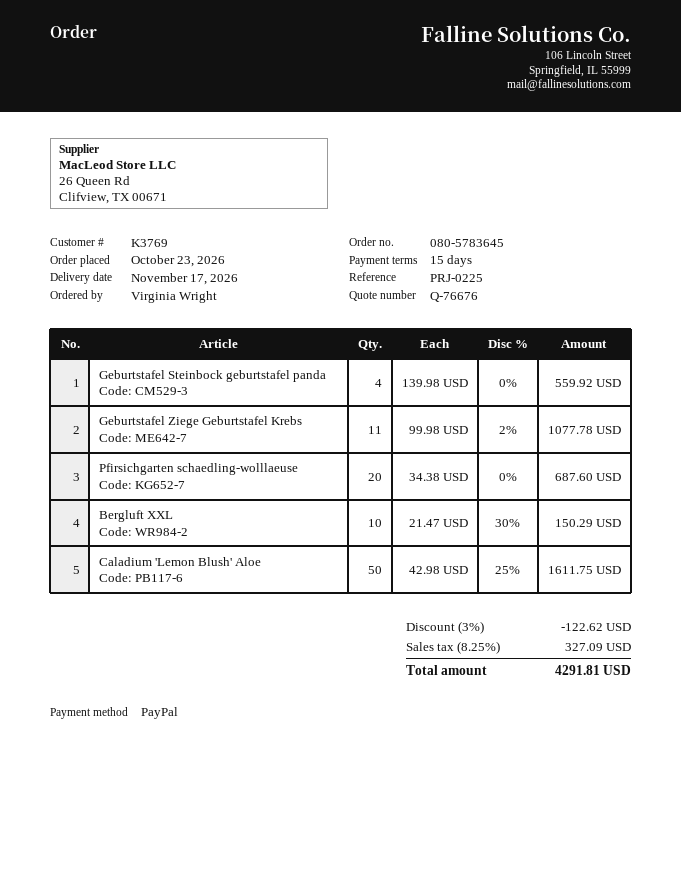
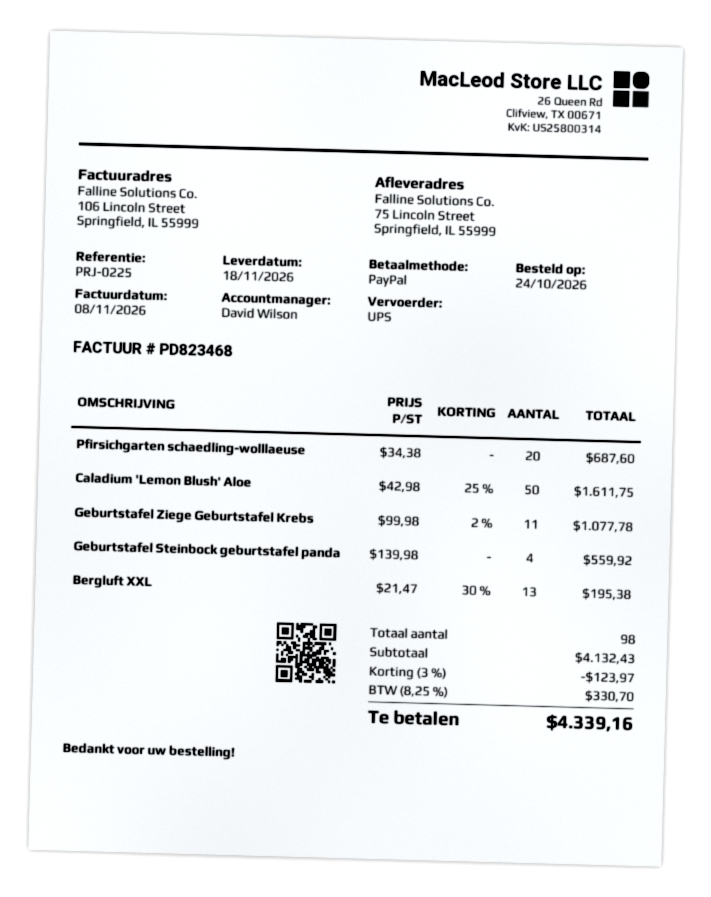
order date: 2026-10-23 -> 2026-10-24
delivery date: 2026-11-17 -> 2026-11-18
Bergluft XXL: 10 x 21.47 - 30% = 150.29 -> 13 x 21.47 - 30% = 195.38
discount: 3% = 122.62 -> 3% = 123.97
tax: 8.25% = 327.09 -> 8.25% = 330.70
total: 4291.81 -> 4339.16

